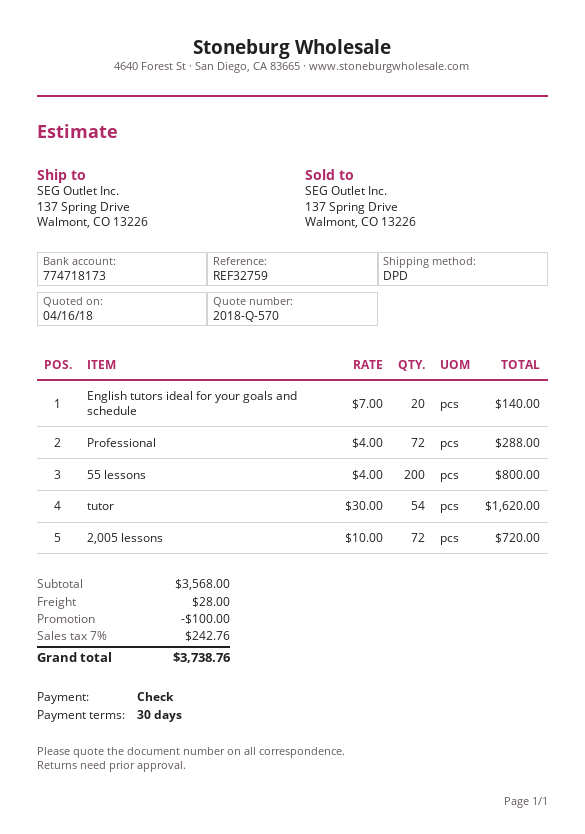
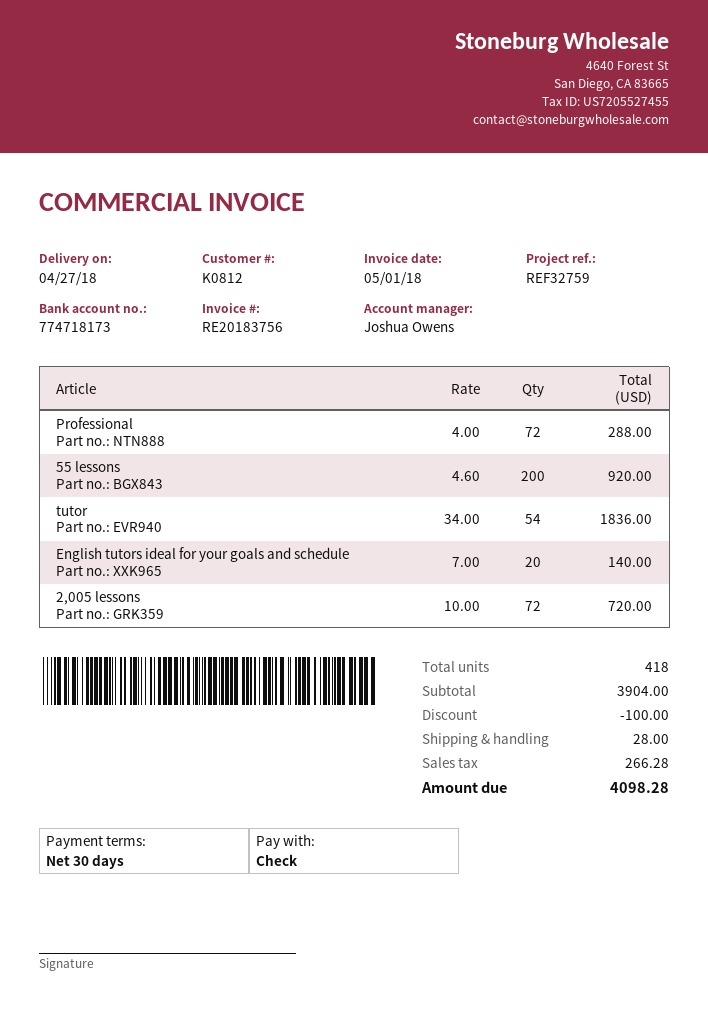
55 lessons: 200 x 4.00 = 800.00 -> 200 x 4.60 = 920.00
tutor: 54 x 30.00 = 1620.00 -> 54 x 34.00 = 1836.00
subtotal: 3568.00 -> 3904.00
tax: 242.76 -> 266.28
total: 3738.76 -> 4098.28

